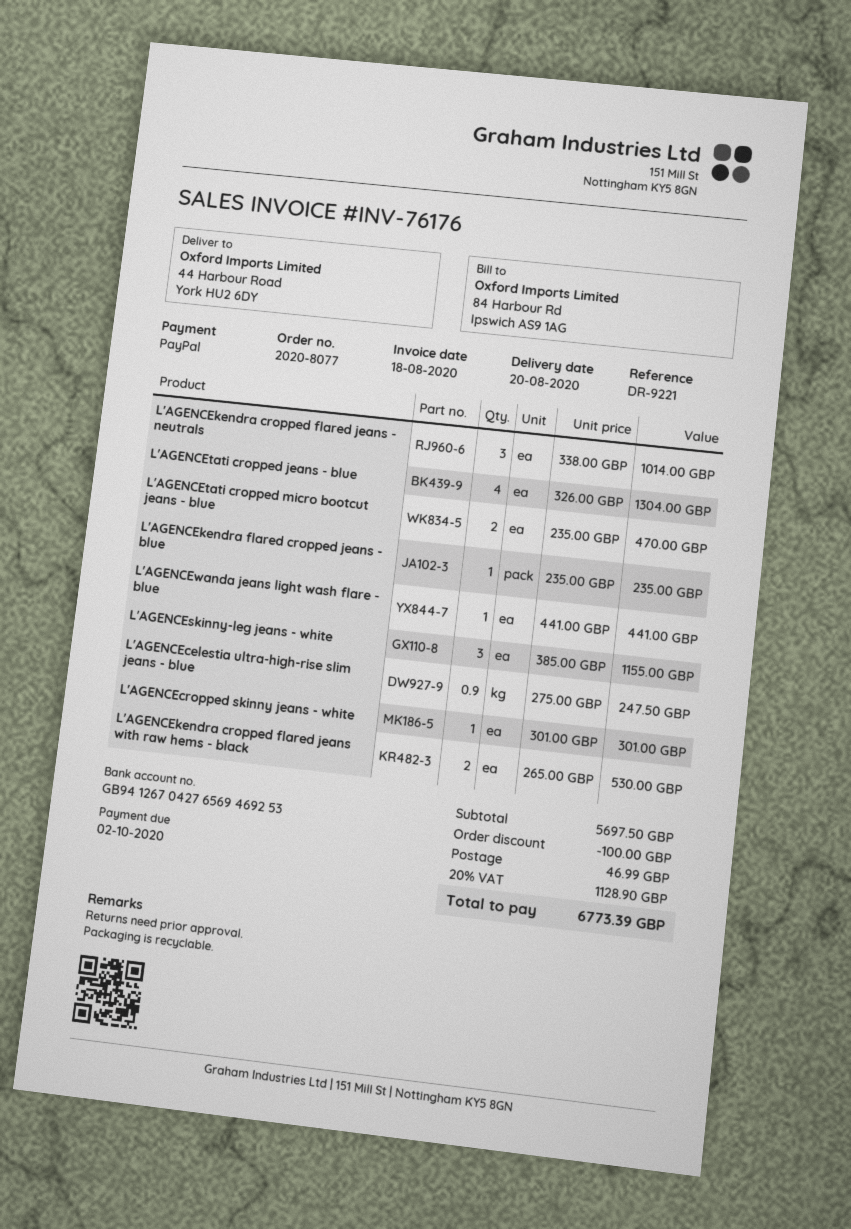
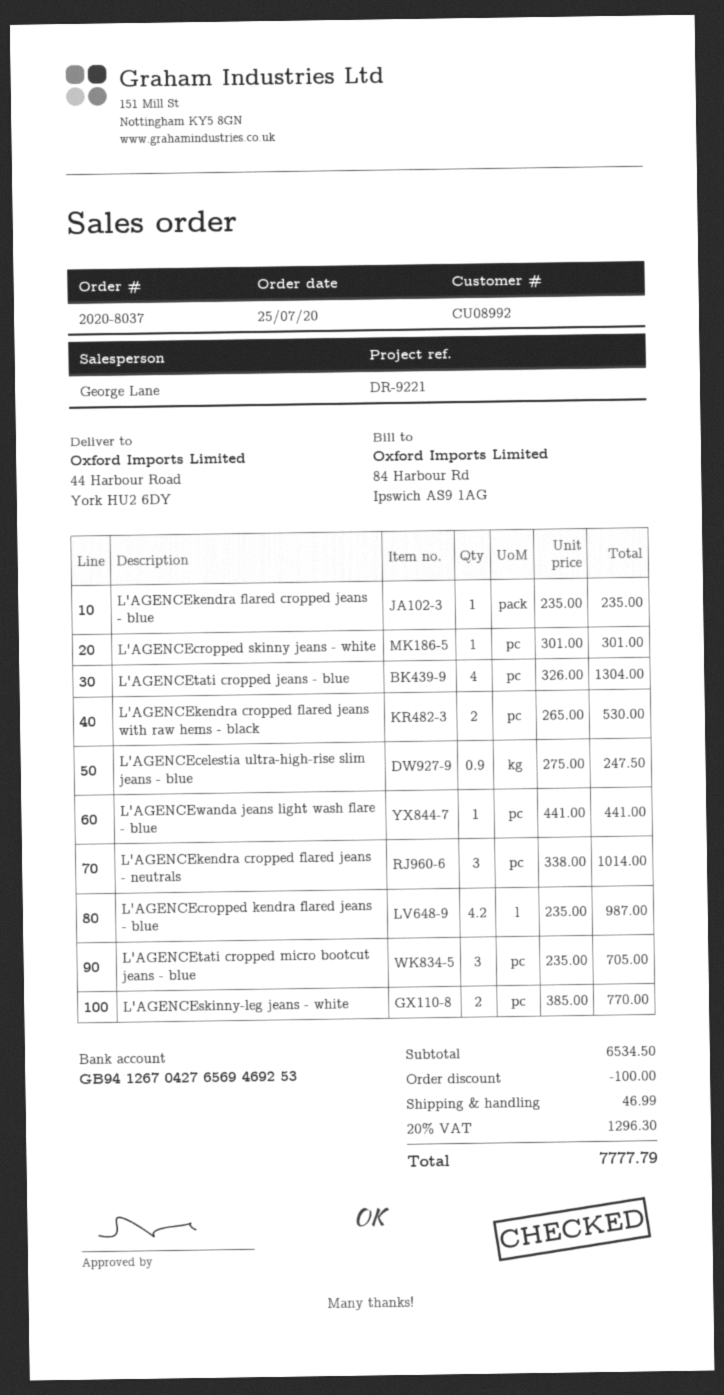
order number: 2020-8077 -> 2020-8037
L'AGENCEtati cropped micro bootcut jeans - blue: 2 x 235.00 = 470.00 -> 3 x 235.00 = 705.00
L'AGENCEskinny-leg jeans - white: 3 x 385.00 = 1155.00 -> 2 x 385.00 = 770.00
L'AGENCEcropped kendra flared jeans - blue: none -> 4.2 x 235.00 = 987.00
subtotal: 5697.50 -> 6534.50
tax: 20% = 1128.90 -> 20% = 1296.30
total: 6773.39 -> 7777.79

